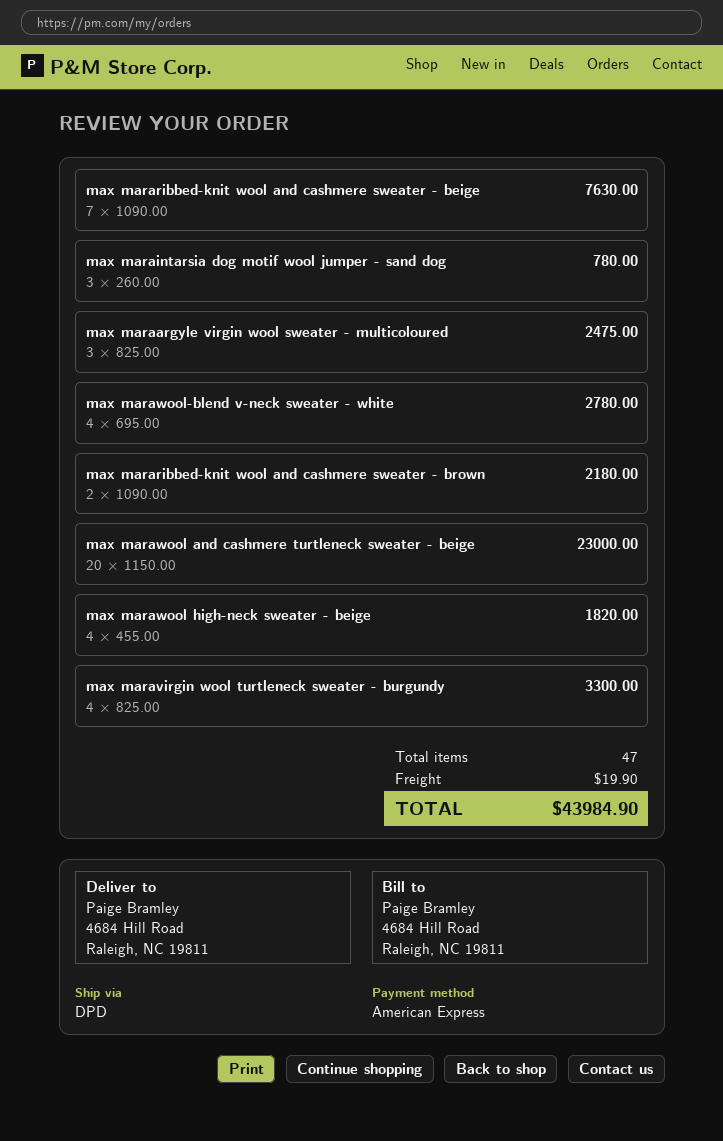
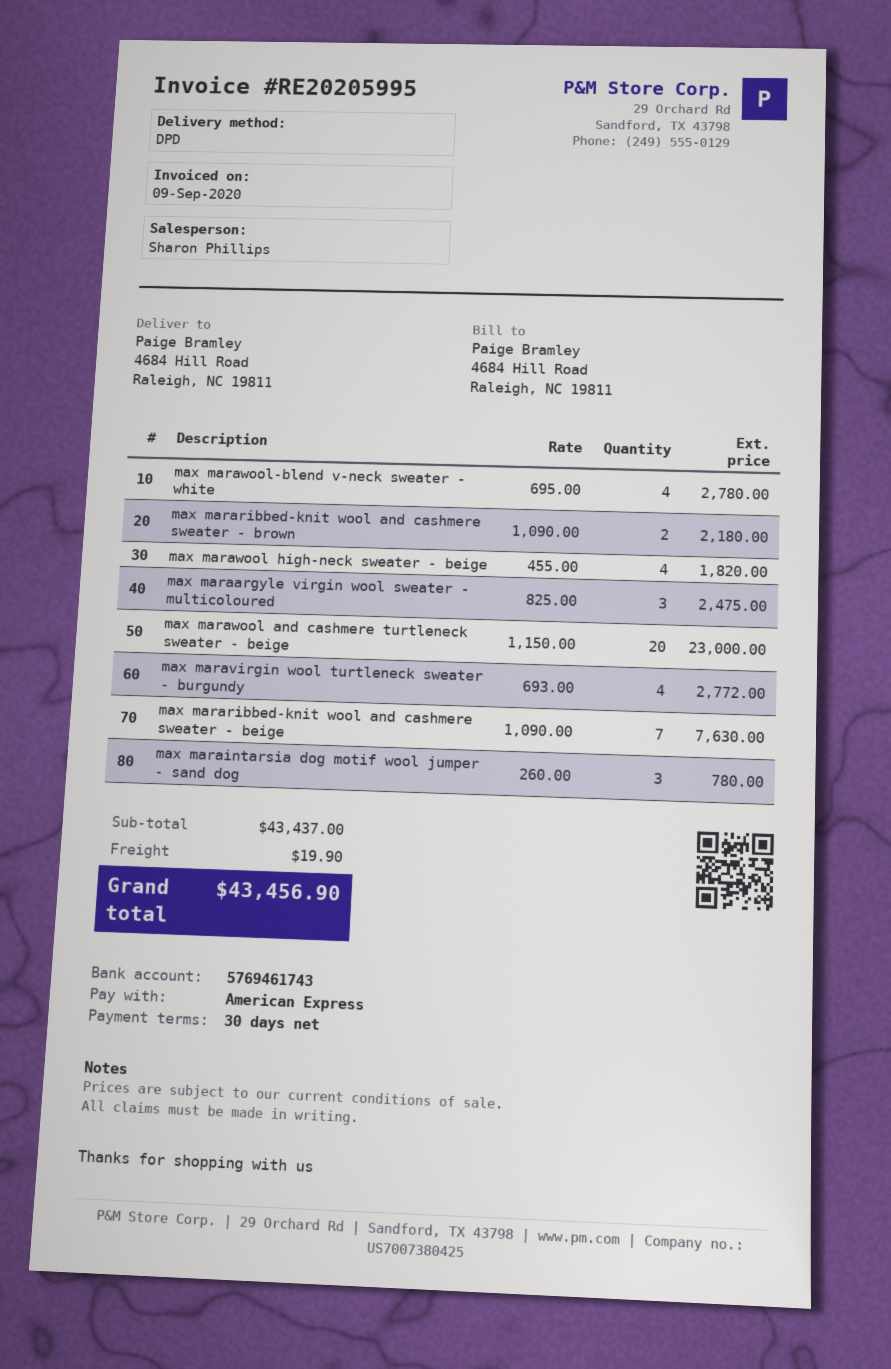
max maravirgin wool turtleneck sweater - burgundy: 4 x 825.00 = 3300.00 -> 4 x 693.00 = 2772.00
total: 43984.90 -> 43456.90

